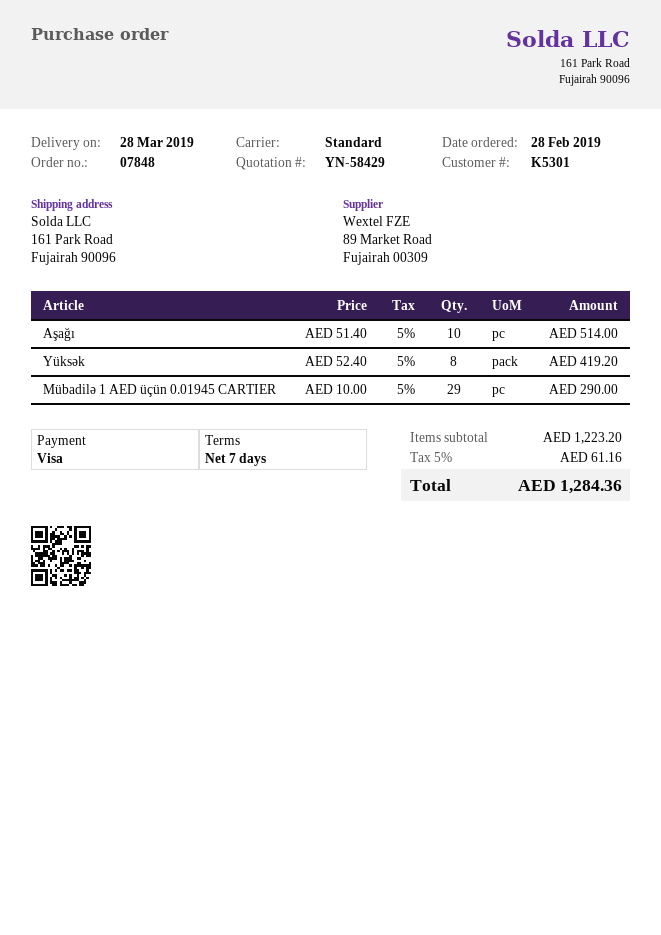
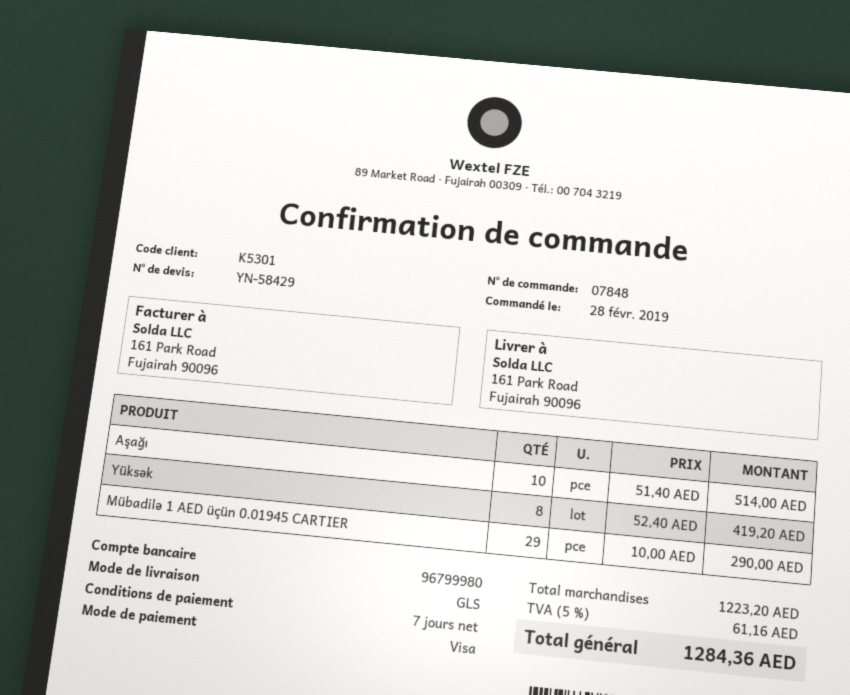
shipping method: standard -> GLS

